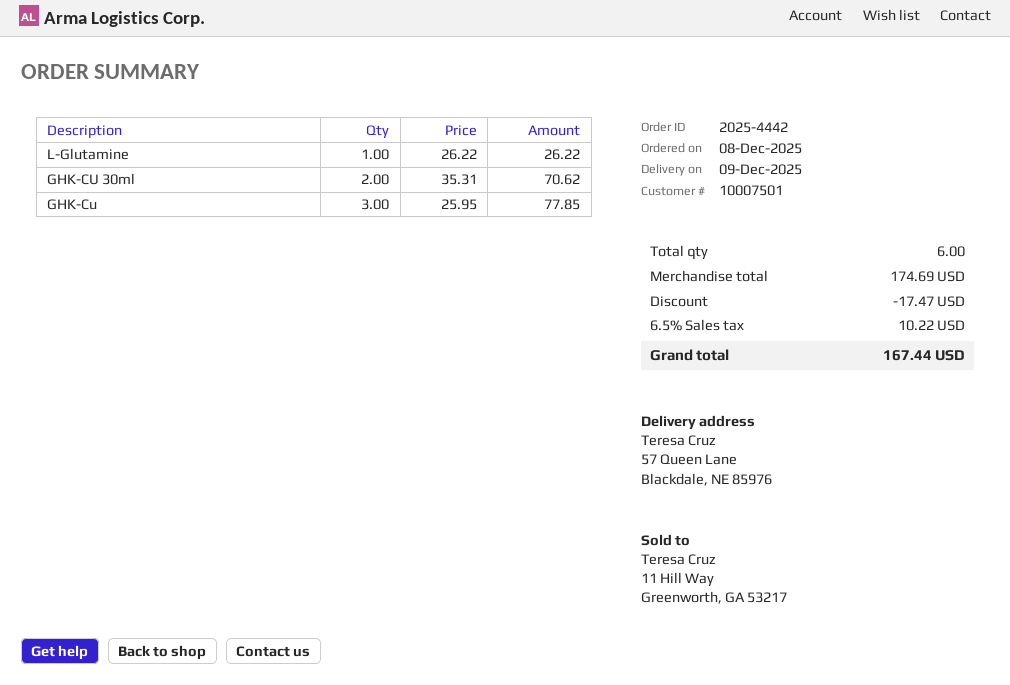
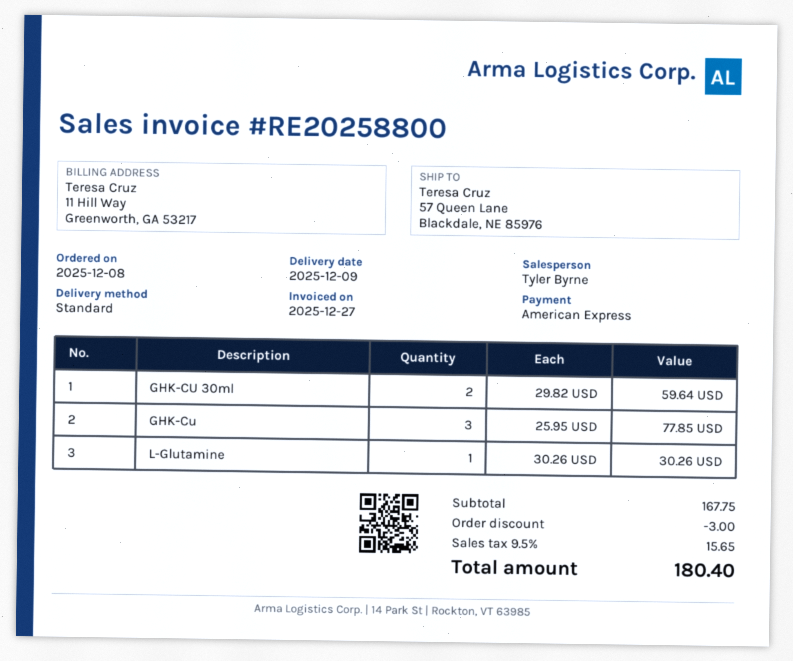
L-Glutamine: 1 x 26.22 = 26.22 -> 1 x 30.26 = 30.26
GHK-CU 30ml: 2 x 35.31 = 70.62 -> 2 x 29.82 = 59.64
subtotal: 174.69 -> 167.75
discount: 17.47 -> 3.00
tax: 6.5% = 10.22 -> 9.5% = 15.65
total: 167.44 -> 180.40

